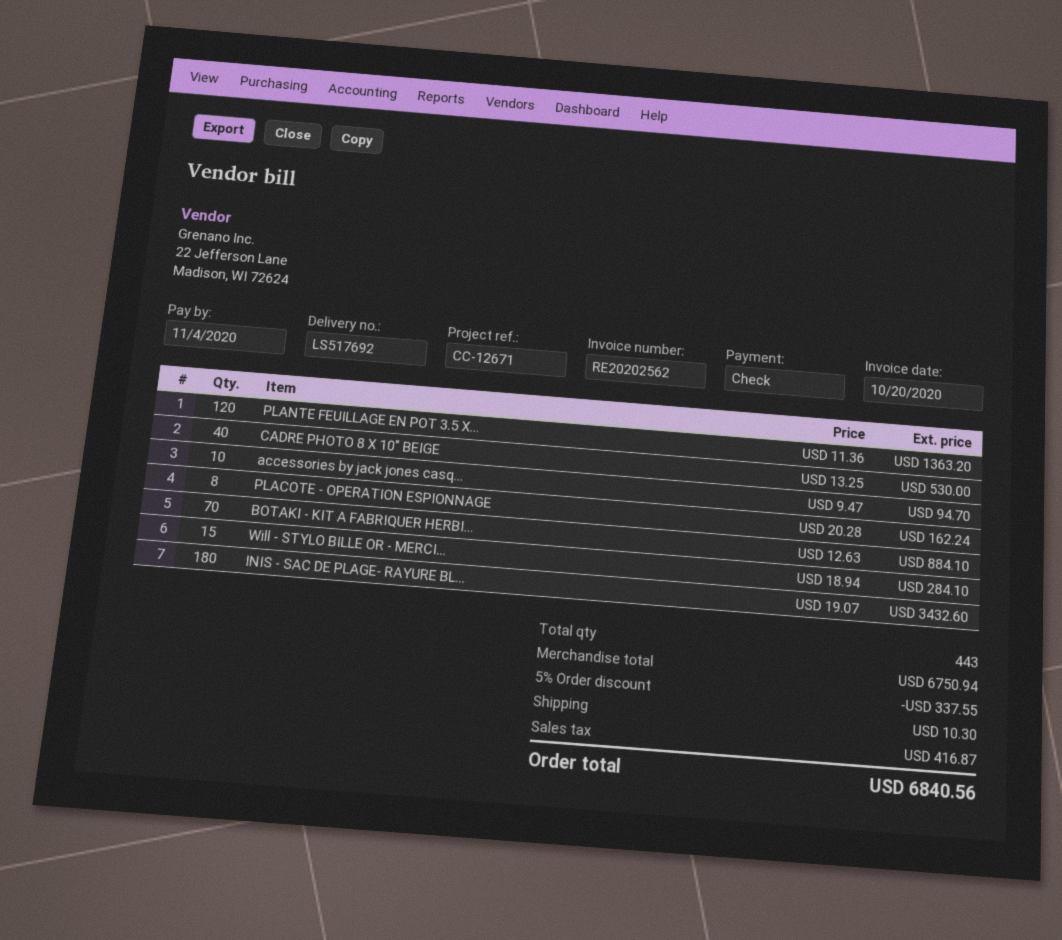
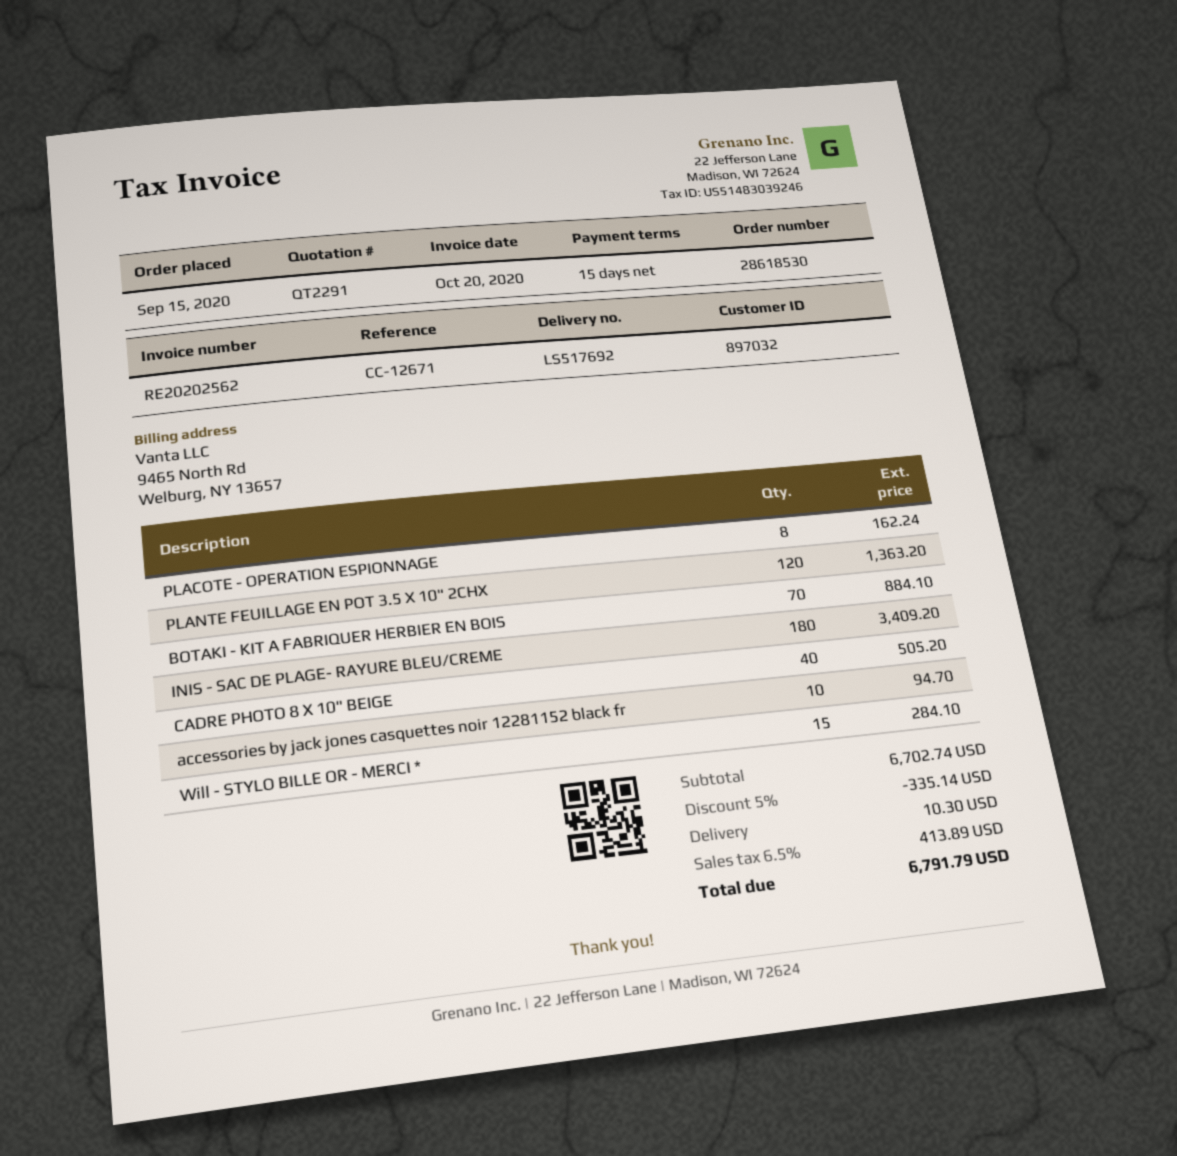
CADRE PHOTO 8 X 10" BEIGE: 40 for 530.00 -> 40 for 505.20
INIS - SAC DE PLAGE- RAYURE BL...: 180 for 3432.60 -> 180 for 3409.20
subtotal: 6750.94 -> 6702.74
discount: 5% = 337.55 -> 5% = 335.14
tax: 416.87 -> 413.89
total: 6840.56 -> 6791.79

